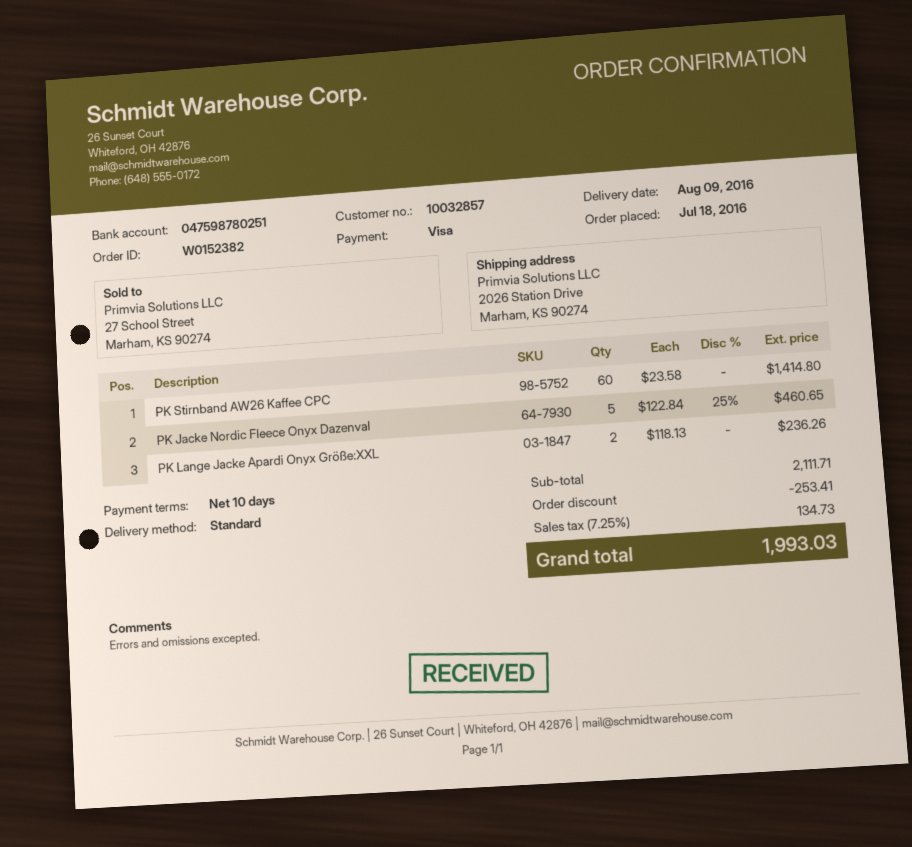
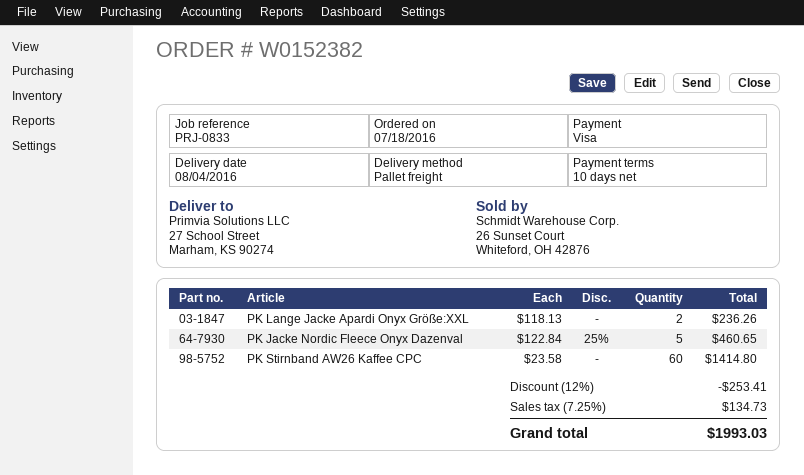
delivery date: 2016-08-09 -> 2016-08-04
shipping method: standard -> pallet freight
ship to: 2026 Station Drive, Marham, KS 90274 -> 27 School Street, Marham, KS 90274

